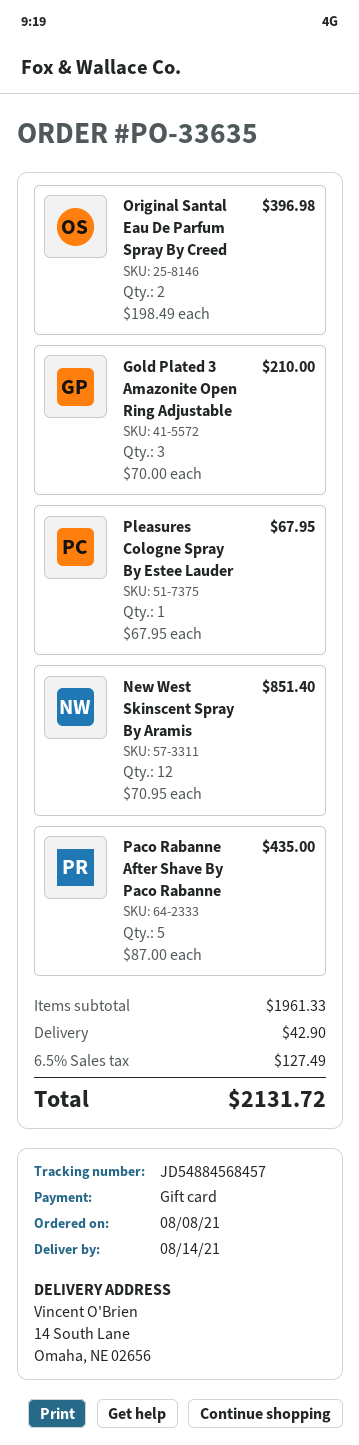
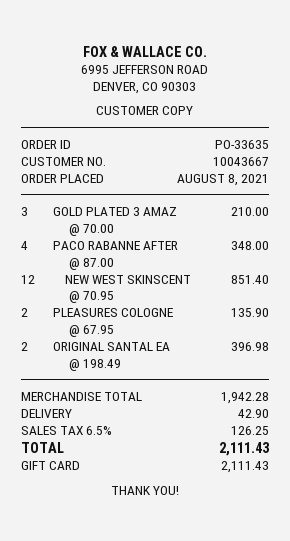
Pleasures Cologne Spray By Estee Lauder: 1 x 67.95 = 67.95 -> 2 x 67.95 = 135.90
Paco Rabanne After Shave By Paco Rabanne: 5 x 87.00 = 435.00 -> 4 x 87.00 = 348.00
subtotal: 1961.33 -> 1942.28
tax: 6.5% = 127.49 -> 6.5% = 126.25
total: 2131.72 -> 2111.43

